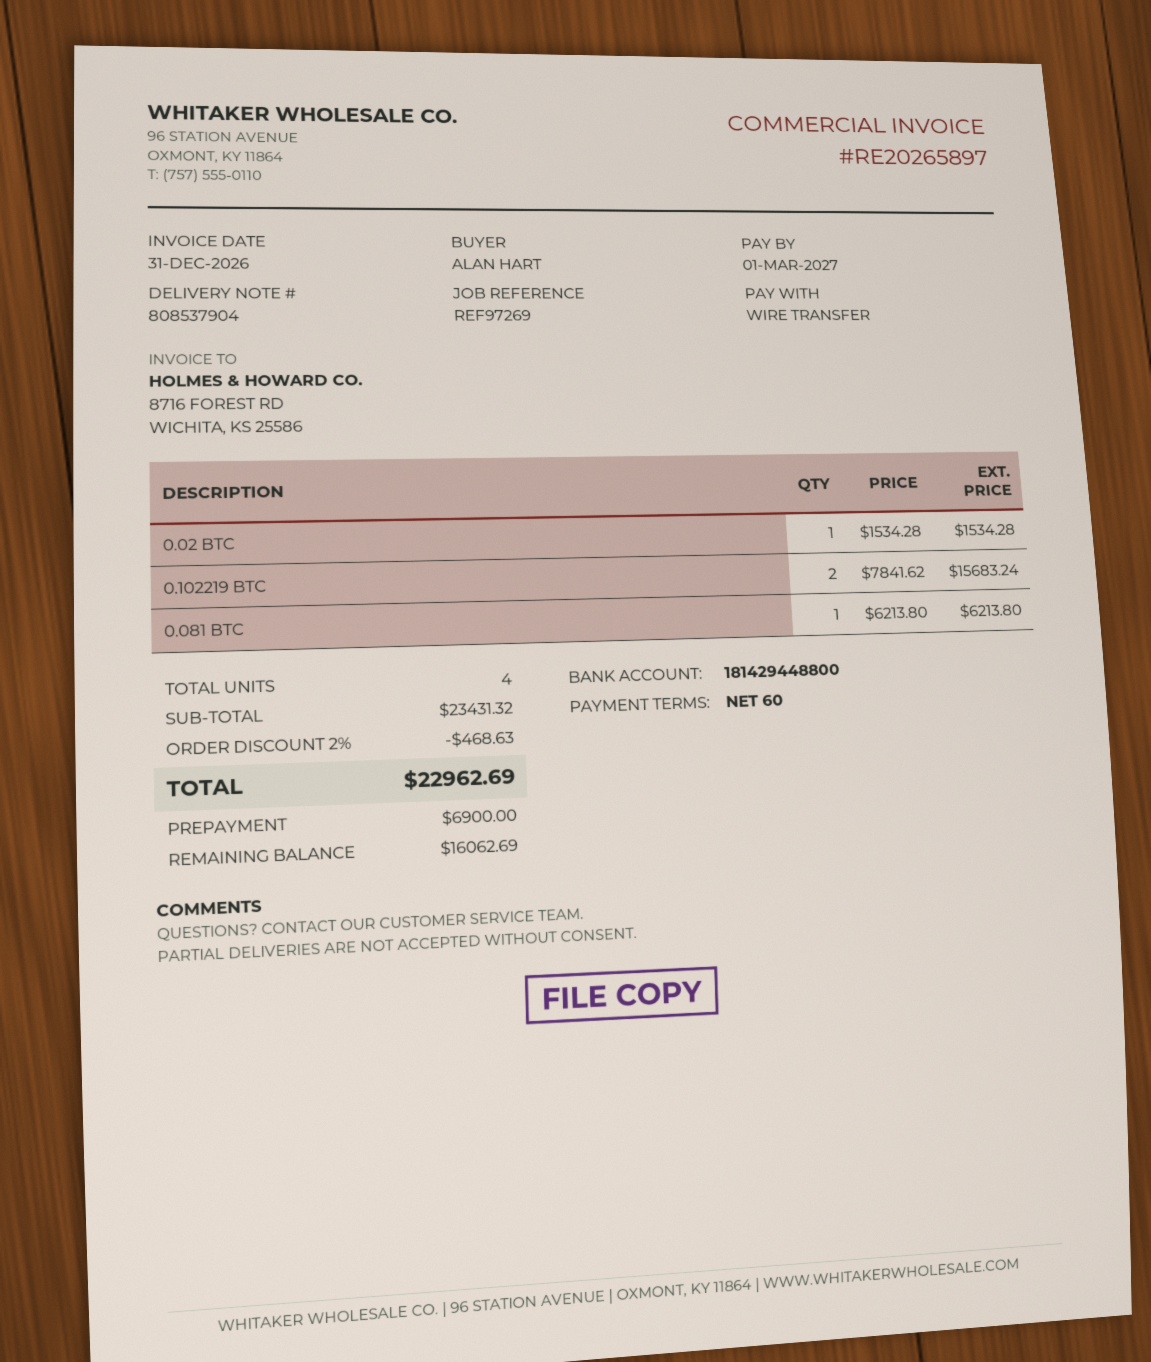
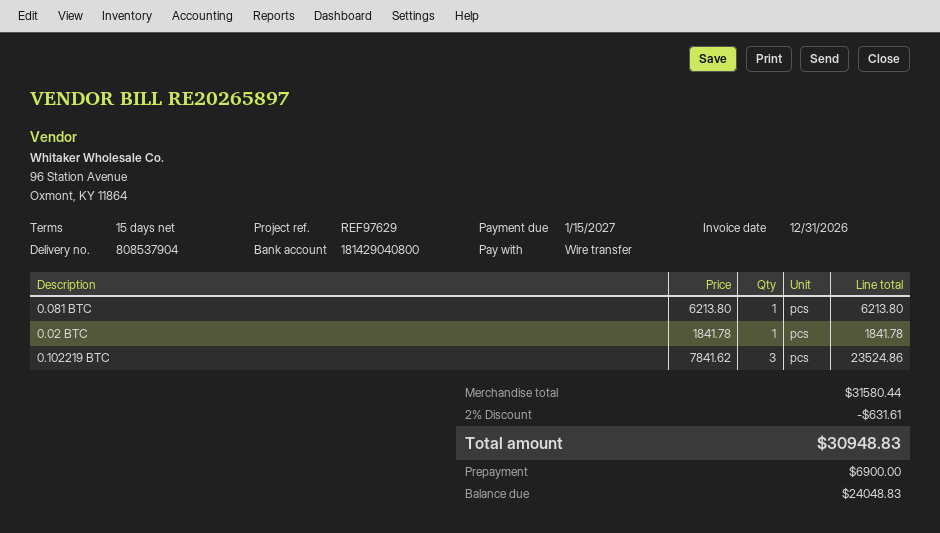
payment terms: 60 days -> 15 days
due date: 2027-03-01 -> 2027-01-15
reference: REF97269 -> REF97629
bank account: 181429448800 -> 181429040800
0.02 BTC: 1 x 1534.28 = 1534.28 -> 1 x 1841.78 = 1841.78
0.102219 BTC: 2 x 7841.62 = 15683.24 -> 3 x 7841.62 = 23524.86
subtotal: 23431.32 -> 31580.44
discount: 2% = 468.63 -> 2% = 631.61
total: 22962.69 -> 30948.83
balance: 16062.69 -> 24048.83

